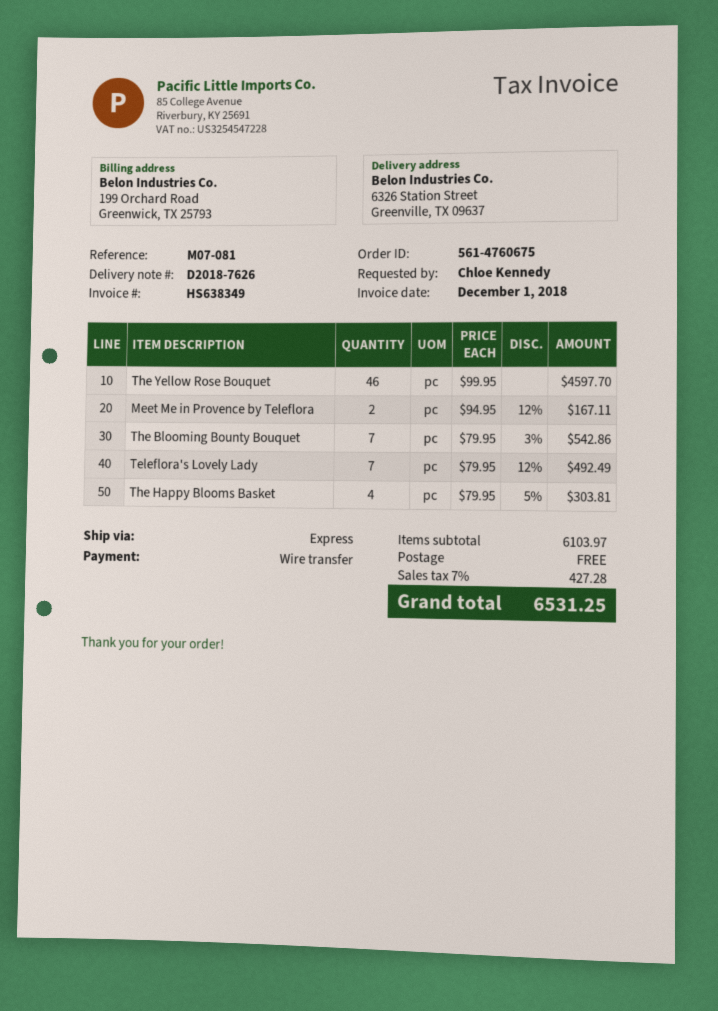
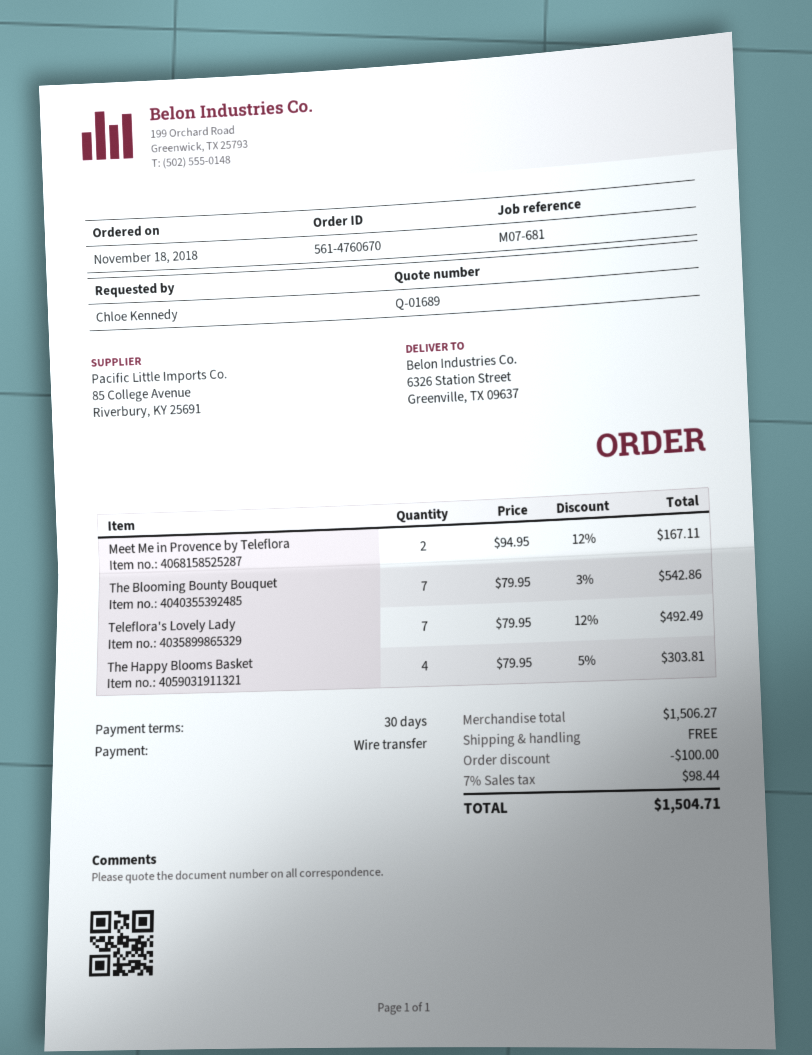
order number: 561-4760675 -> 561-4760670
reference: M07-081 -> M07-681
The Yellow Rose Bouquet: 46 x 99.95 = 4597.70 -> none
subtotal: 6103.97 -> 1506.27
discount: none -> 100.00
tax: 7% = 427.28 -> 7% = 98.44
total: 6531.25 -> 1504.71

